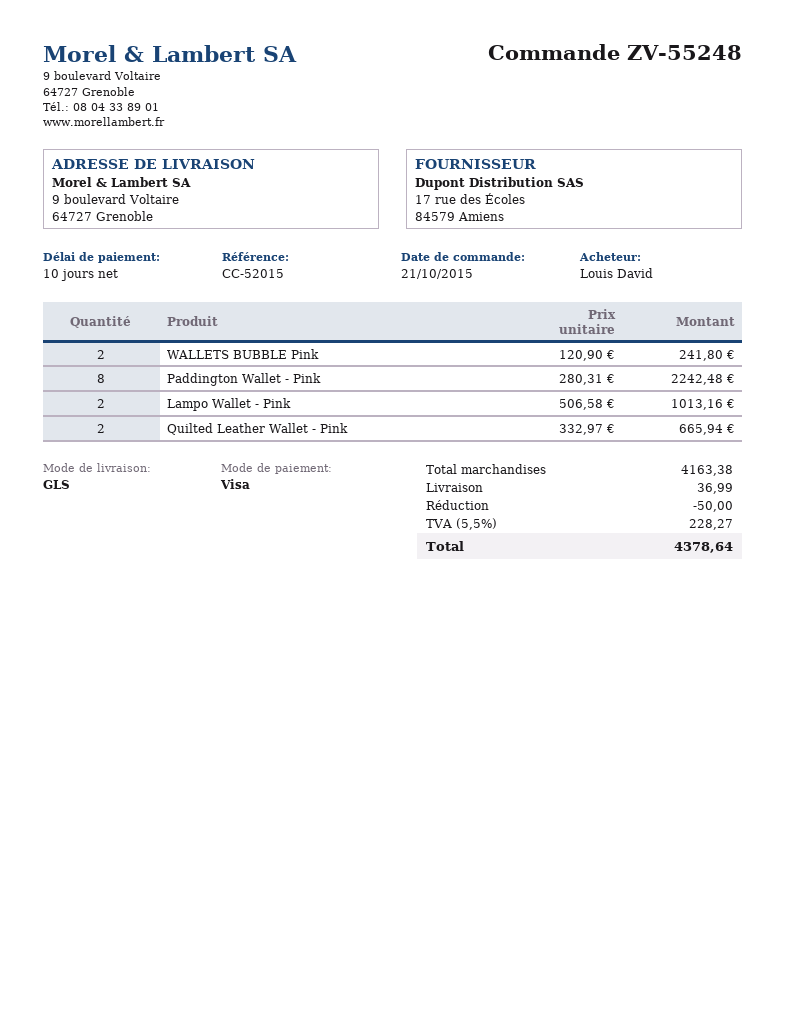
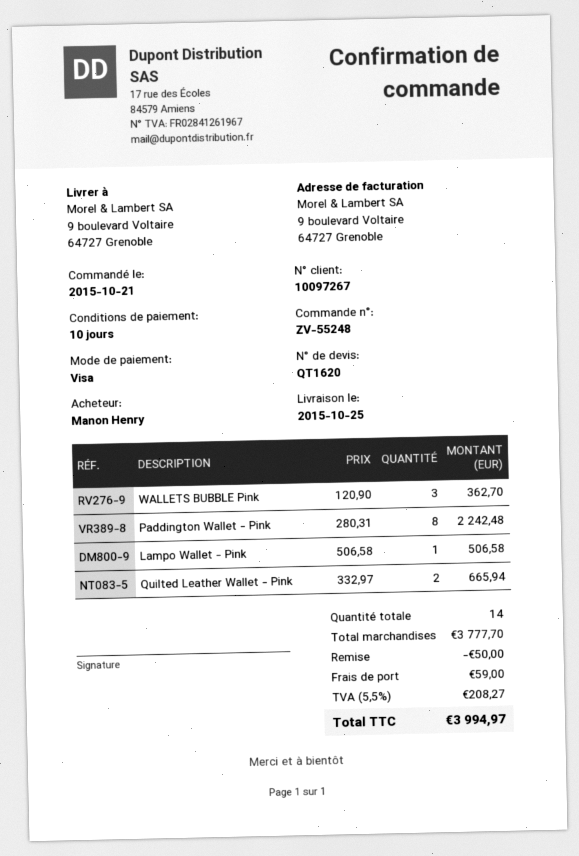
ordered by: Louis David -> Manon Henry
WALLETS BUBBLE Pink: 2 x 120.90 = 241.80 -> 3 x 120.90 = 362.70
Lampo Wallet - Pink: 2 x 506.58 = 1013.16 -> 1 x 506.58 = 506.58
subtotal: 4163.38 -> 3777.70
shipping: 36.99 -> 59.00
tax: 5.5% = 228.27 -> 5.5% = 208.27
total: 4378.64 -> 3994.97

